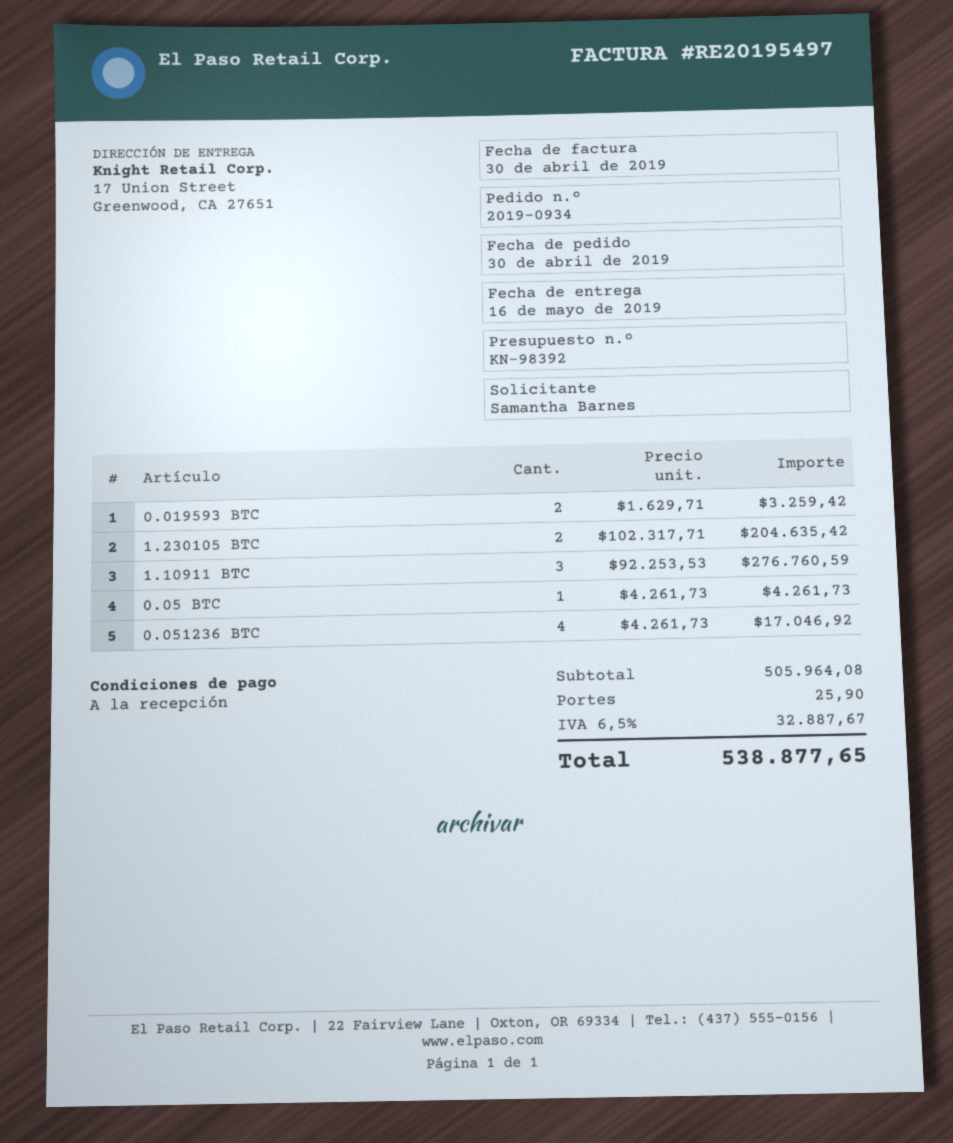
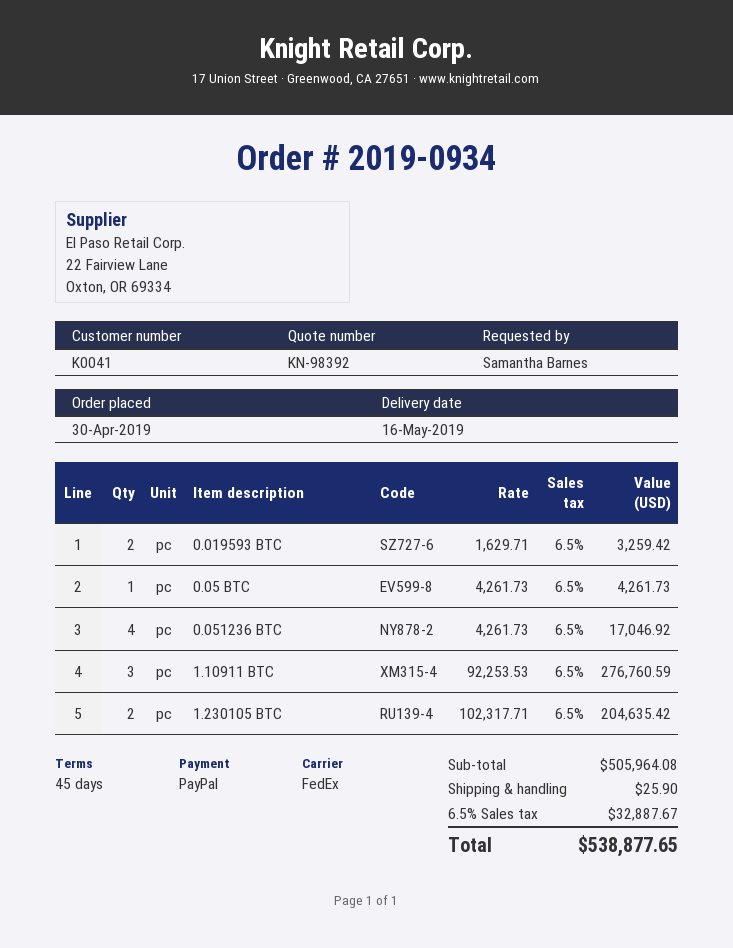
payment terms: on receipt -> 45 days

